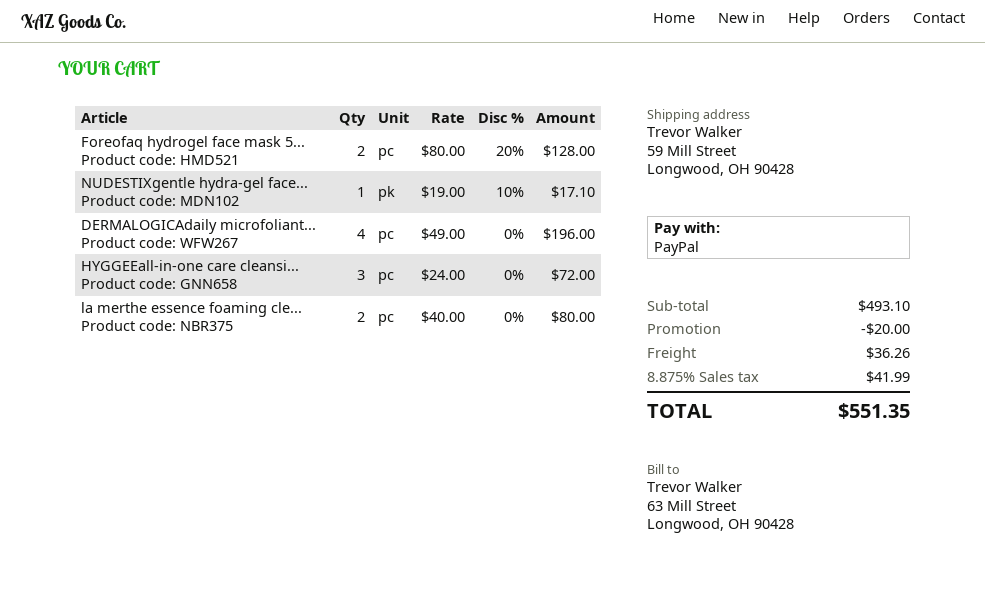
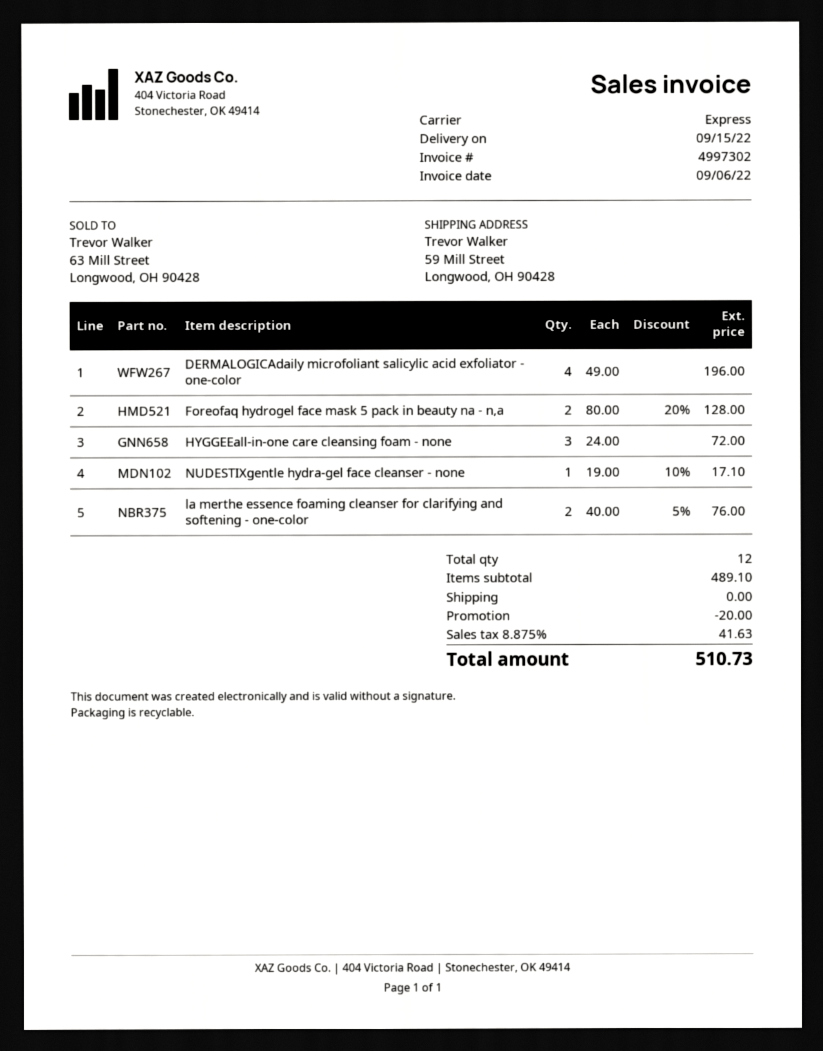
la merthe essence foaming cle...: 2 x 40.00 = 80.00 -> 2 x 40.00 - 5% = 76.00
subtotal: 493.10 -> 489.10
shipping: 36.26 -> 0.00
tax: 8.875% = 41.99 -> 8.875% = 41.63
total: 551.35 -> 510.73

